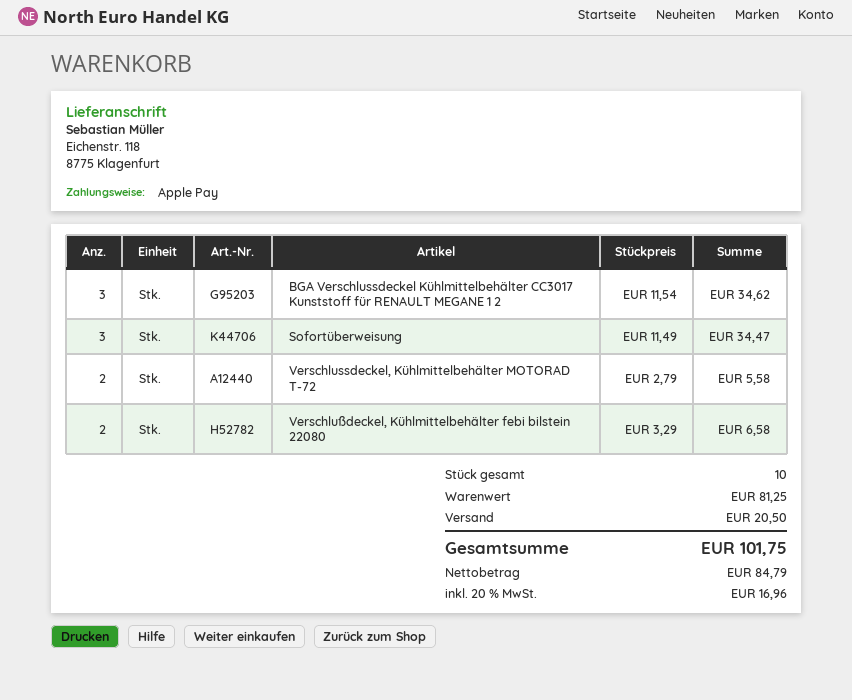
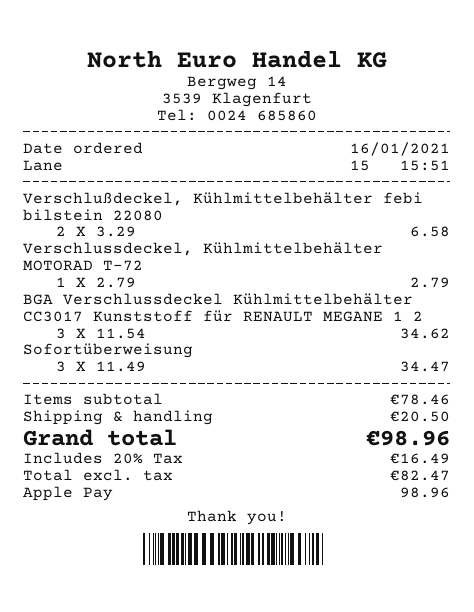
Verschlussdeckel, Kühlmittelbehälter MOTORAD T-72: 2 x 2.79 = 5.58 -> 1 x 2.79 = 2.79
subtotal: 81.25 -> 78.46
net: 84.79 -> 82.47
tax: 20% = 16.96 -> 20% = 16.49
total: 101.75 -> 98.96

